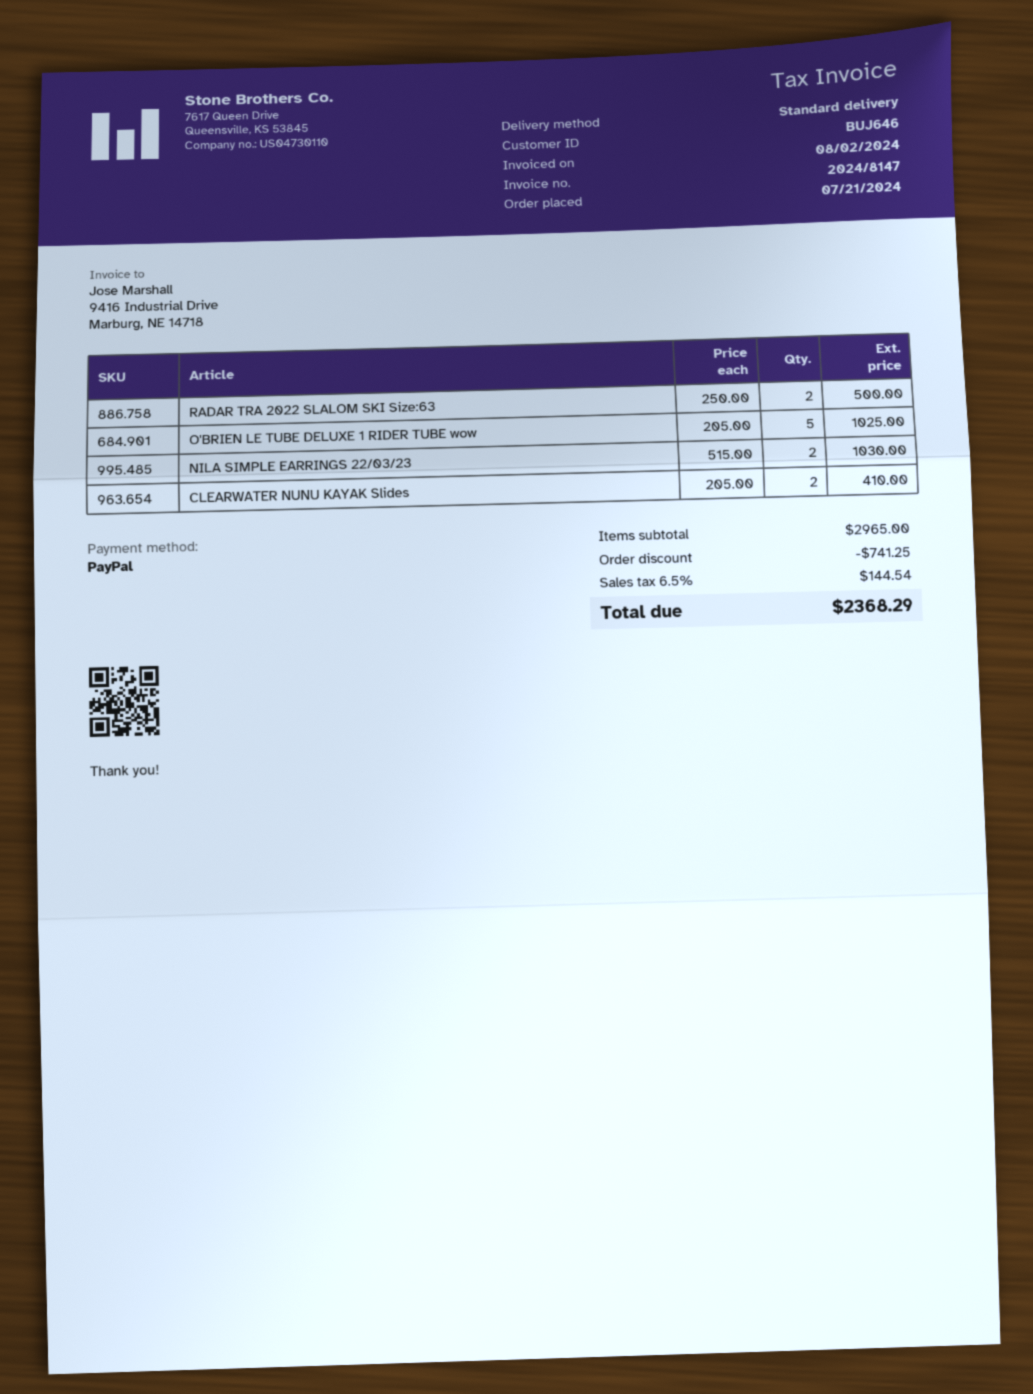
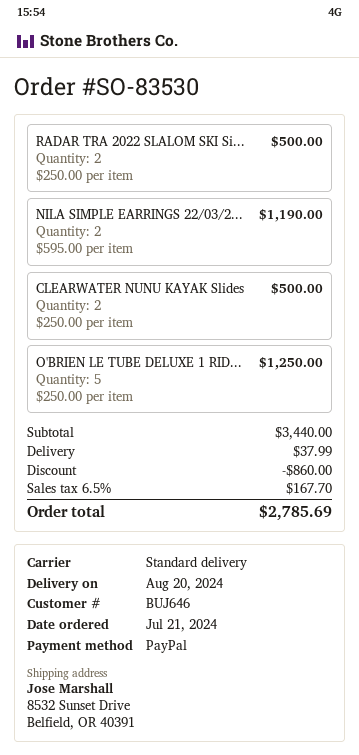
O'BRIEN LE TUBE DELUXE 1 RIDER TUBE wow: 5 x 205.00 = 1025.00 -> 5 x 250.00 = 1250.00
NILA SIMPLE EARRINGS 22/03/23: 2 x 515.00 = 1030.00 -> 2 x 595.00 = 1190.00
CLEARWATER NUNU KAYAK Slides: 2 x 205.00 = 410.00 -> 2 x 250.00 = 500.00
subtotal: 2965.00 -> 3440.00
discount: 741.25 -> 860.00
shipping: none -> 37.99
tax: 6.5% = 144.54 -> 6.5% = 167.70
total: 2368.29 -> 2785.69

